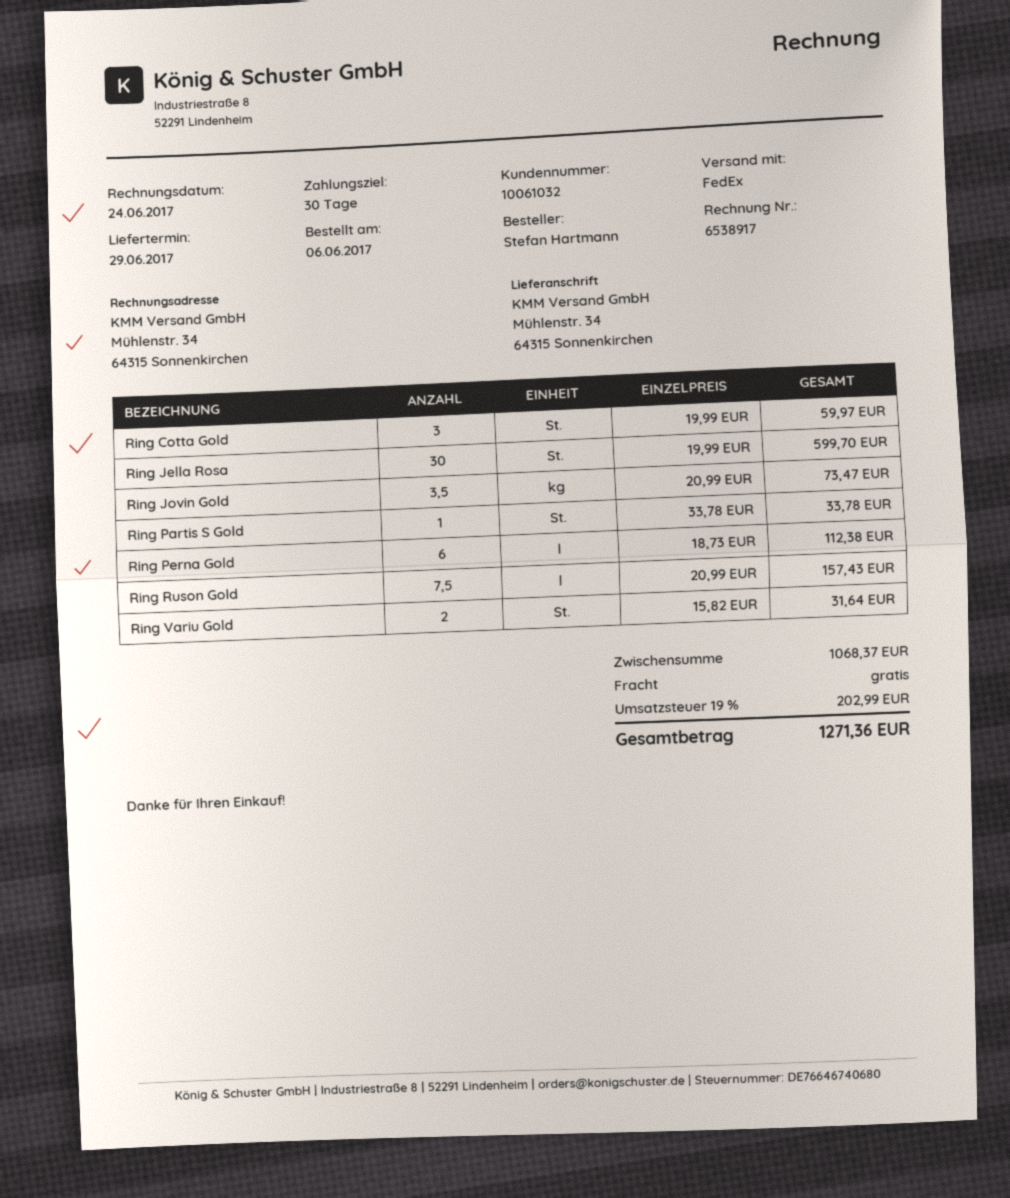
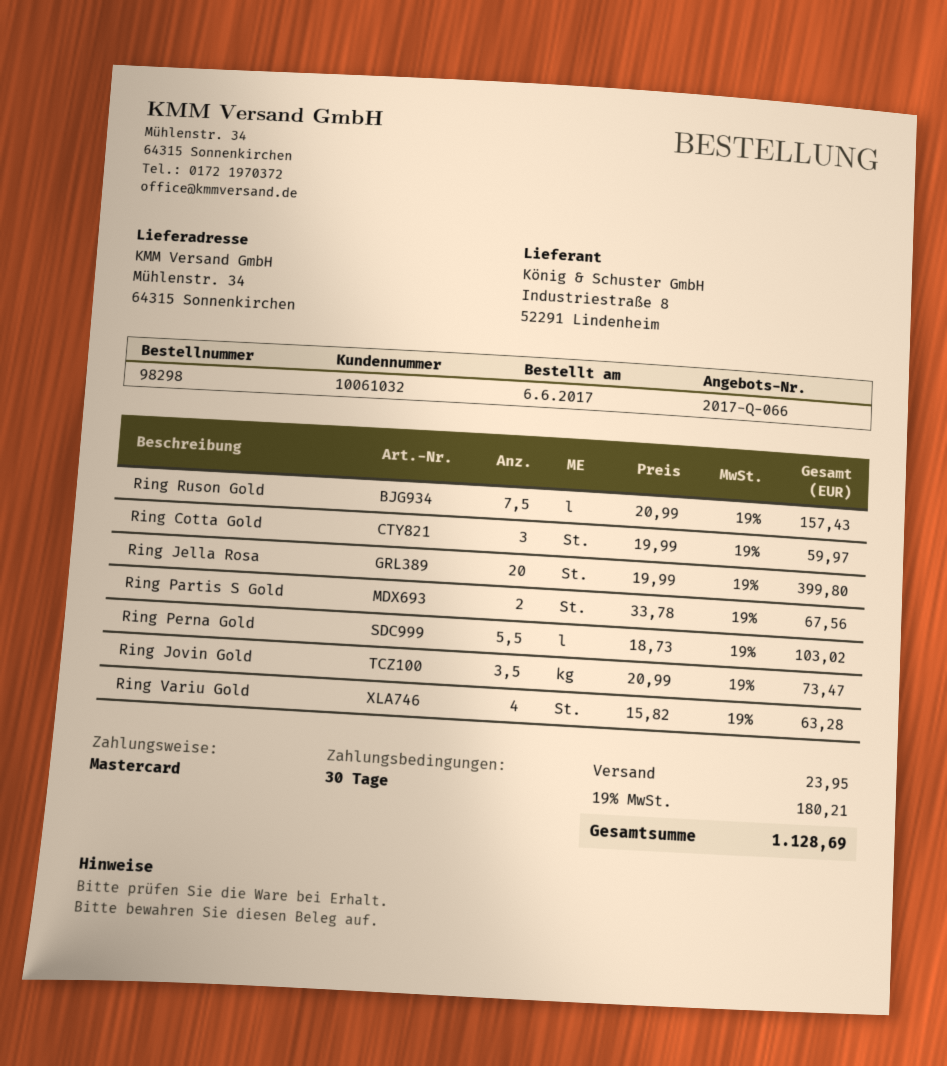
Ring Jella Rosa: 30 x 19.99 = 599.70 -> 20 x 19.99 = 399.80
Ring Partis S Gold: 1 x 33.78 = 33.78 -> 2 x 33.78 = 67.56
Ring Perna Gold: 6 x 18.73 = 112.38 -> 5.5 x 18.73 = 103.02
Ring Variu Gold: 2 x 15.82 = 31.64 -> 4 x 15.82 = 63.28
shipping: 0.00 -> 23.95
tax: 19% = 202.99 -> 19% = 180.21
total: 1271.36 -> 1128.69

